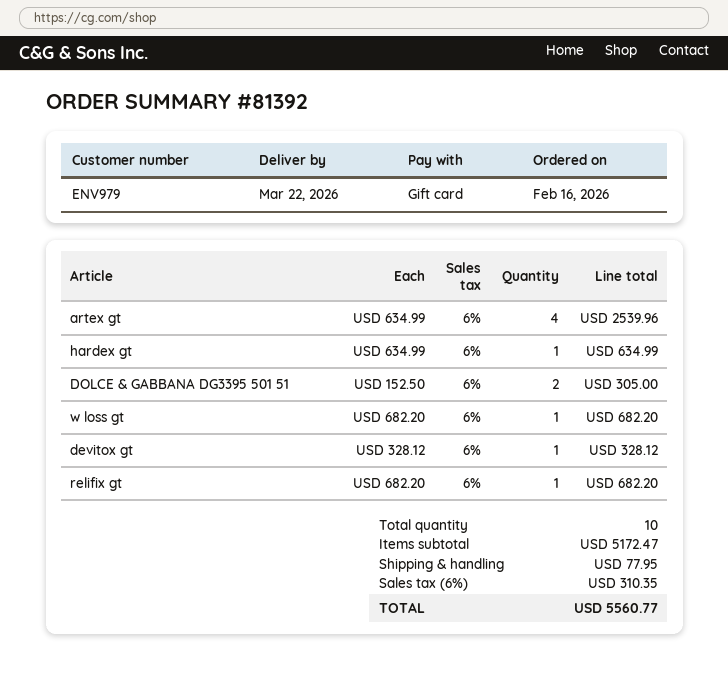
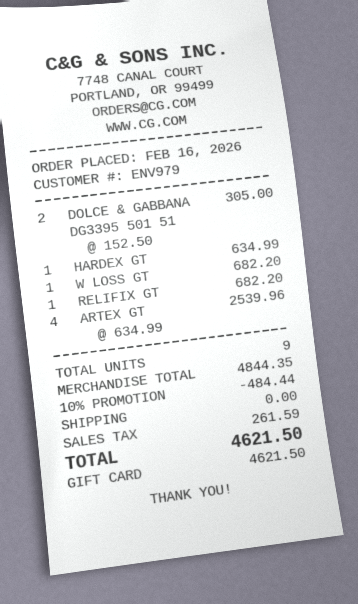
devitox gt: 1 x 328.12 = 328.12 -> none
total quantity: 10 -> 9
subtotal: 5172.47 -> 4844.35
discount: none -> 10% = 484.44
shipping: 77.95 -> 0.00
tax: 310.35 -> 261.59
total: 5560.77 -> 4621.50

